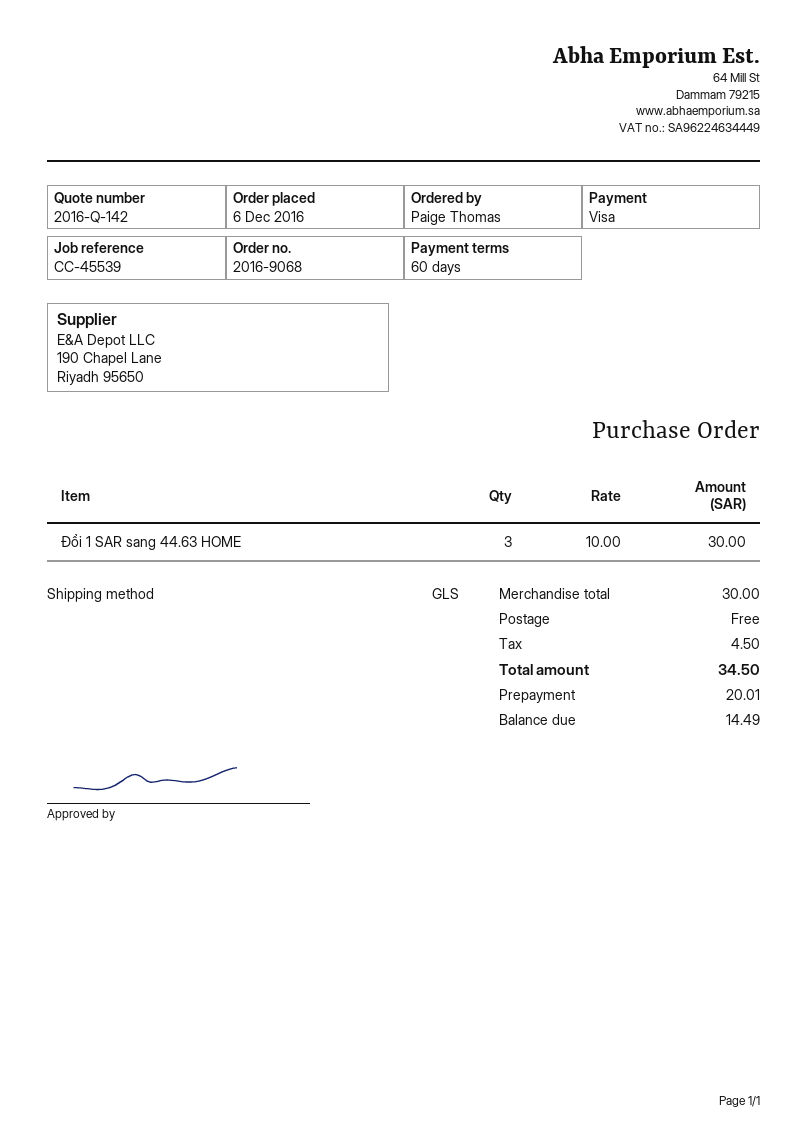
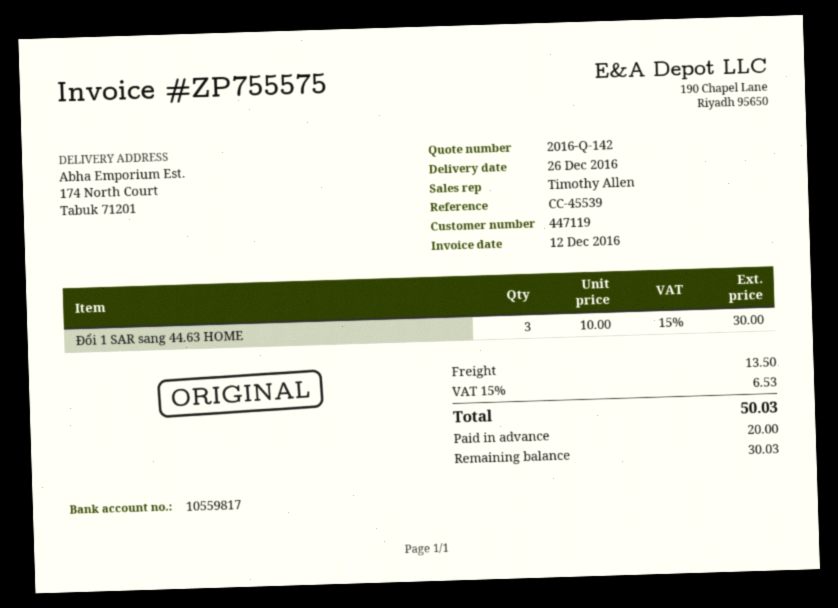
shipping: 0.00 -> 13.50
tax: 4.50 -> 6.53
total: 34.50 -> 50.03
deposit: 20.01 -> 20.00
balance: 14.49 -> 30.03

